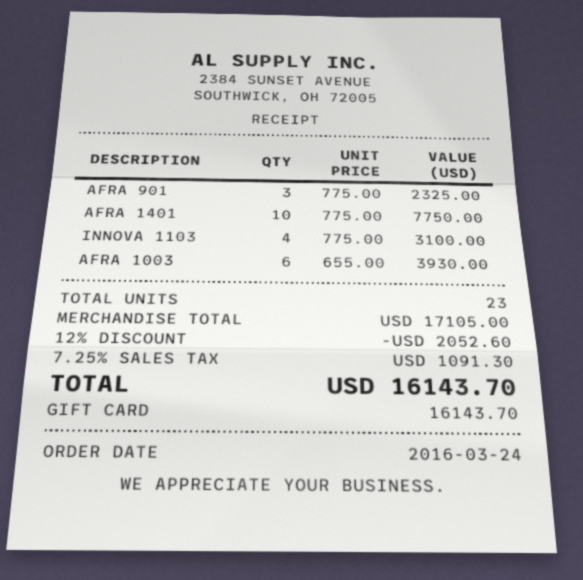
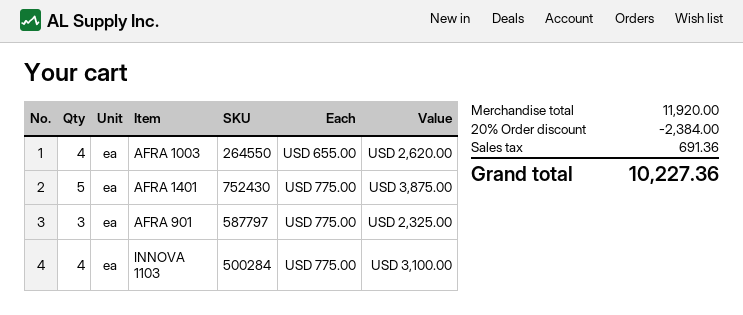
AFRA 1401: 10 x 775.00 = 7750.00 -> 5 x 775.00 = 3875.00
AFRA 1003: 6 x 655.00 = 3930.00 -> 4 x 655.00 = 2620.00
subtotal: 17105.00 -> 11920.00
discount: 12% = 2052.60 -> 20% = 2384.00
tax: 1091.30 -> 691.36
total: 16143.70 -> 10227.36

